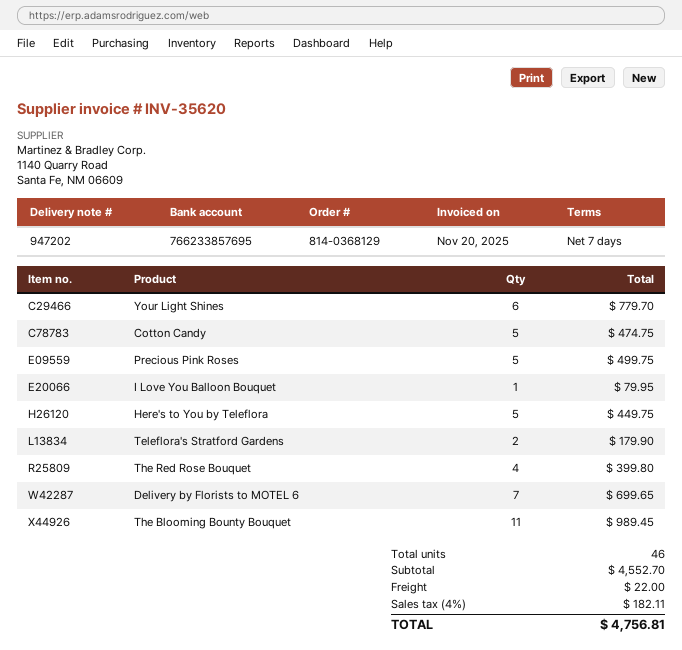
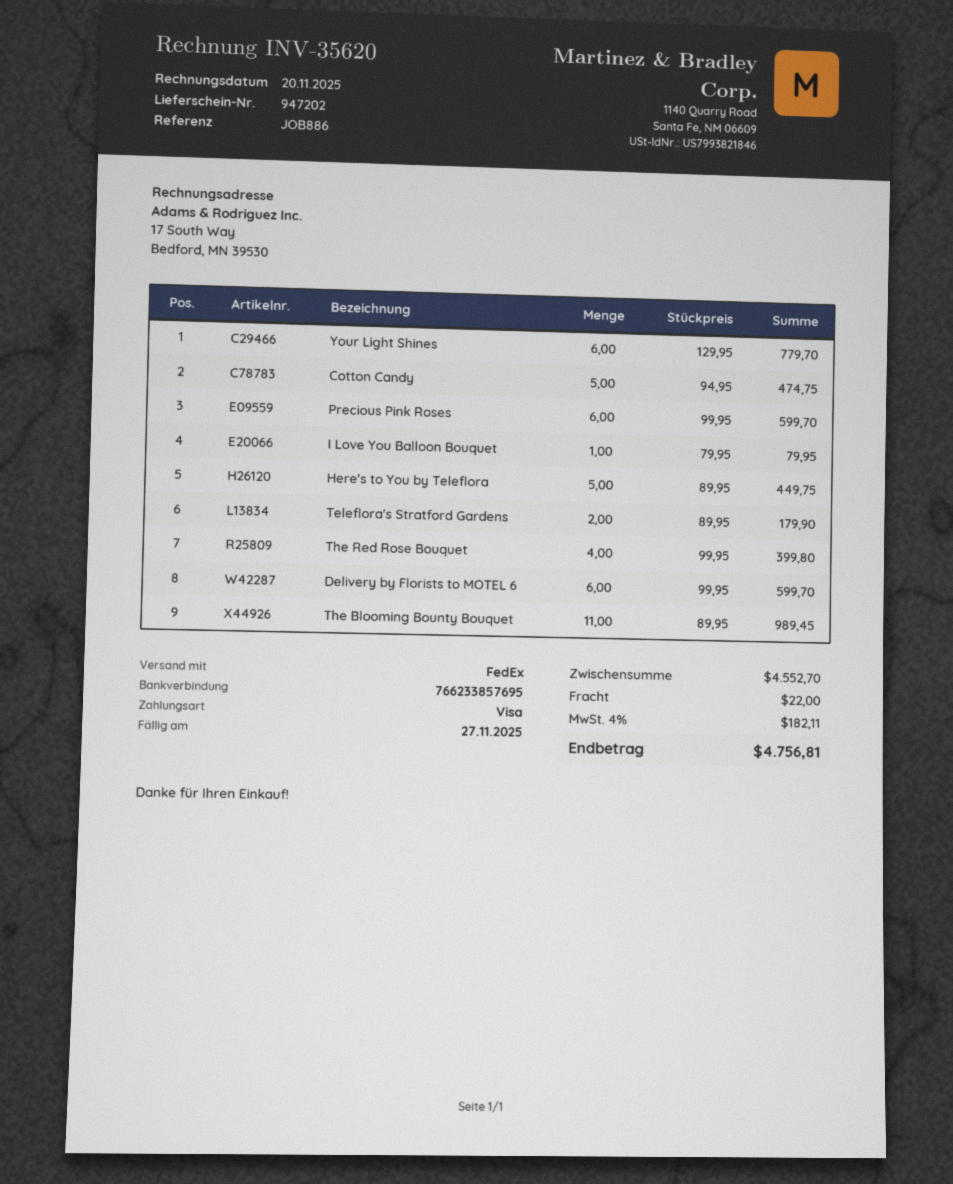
Precious Pink Roses: 5 for 499.75 -> 6 for 599.70
Delivery by Florists to MOTEL 6: 7 for 699.65 -> 6 for 599.70

